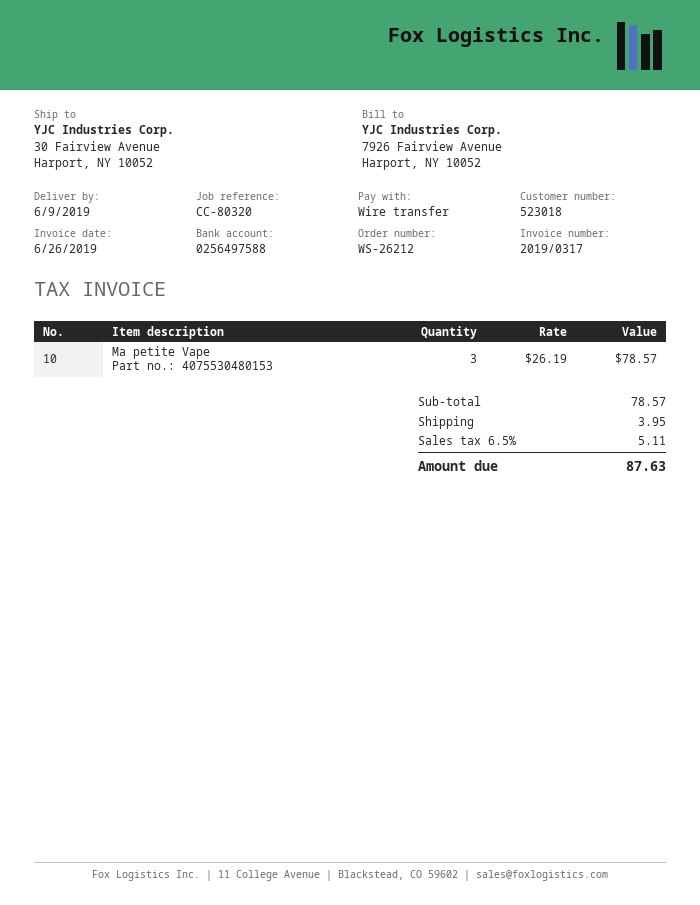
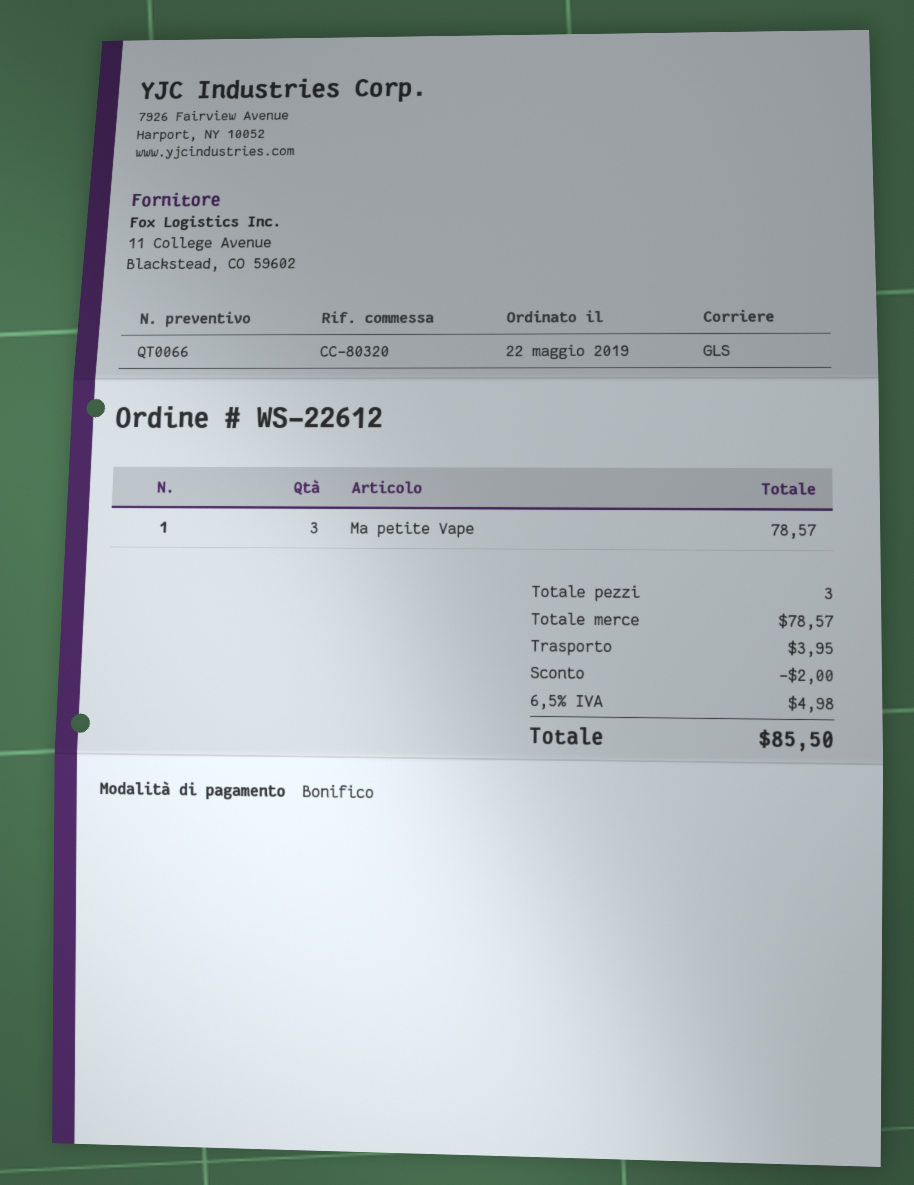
order number: WS-26212 -> WS-22612
discount: none -> 2.00
tax: 6.5% = 5.11 -> 6.5% = 4.98
total: 87.63 -> 85.50

